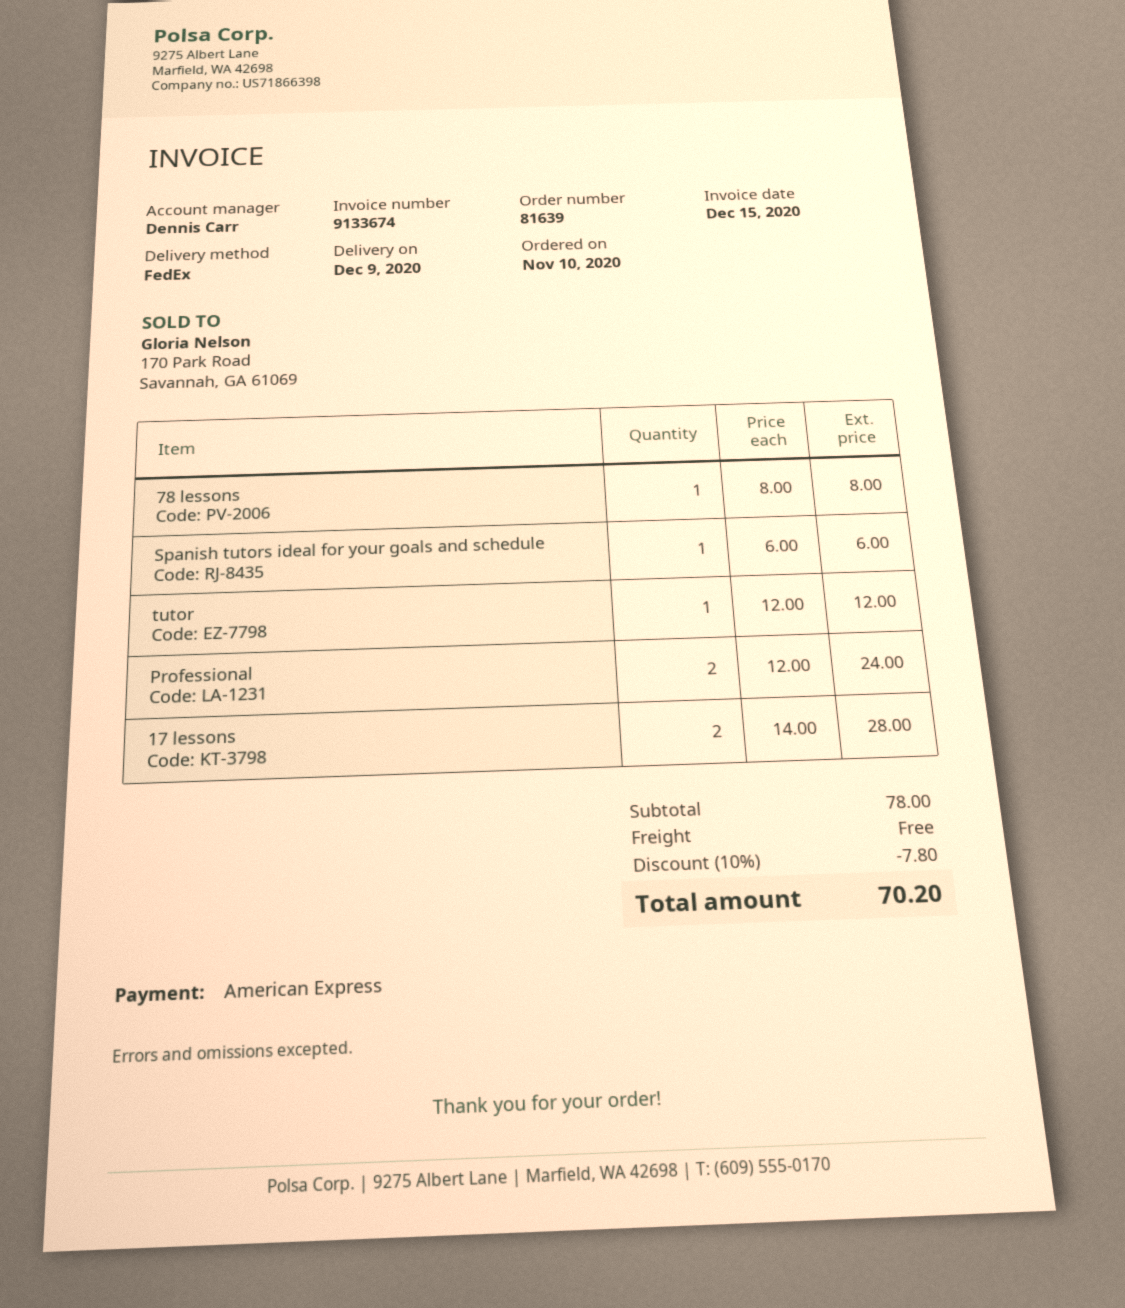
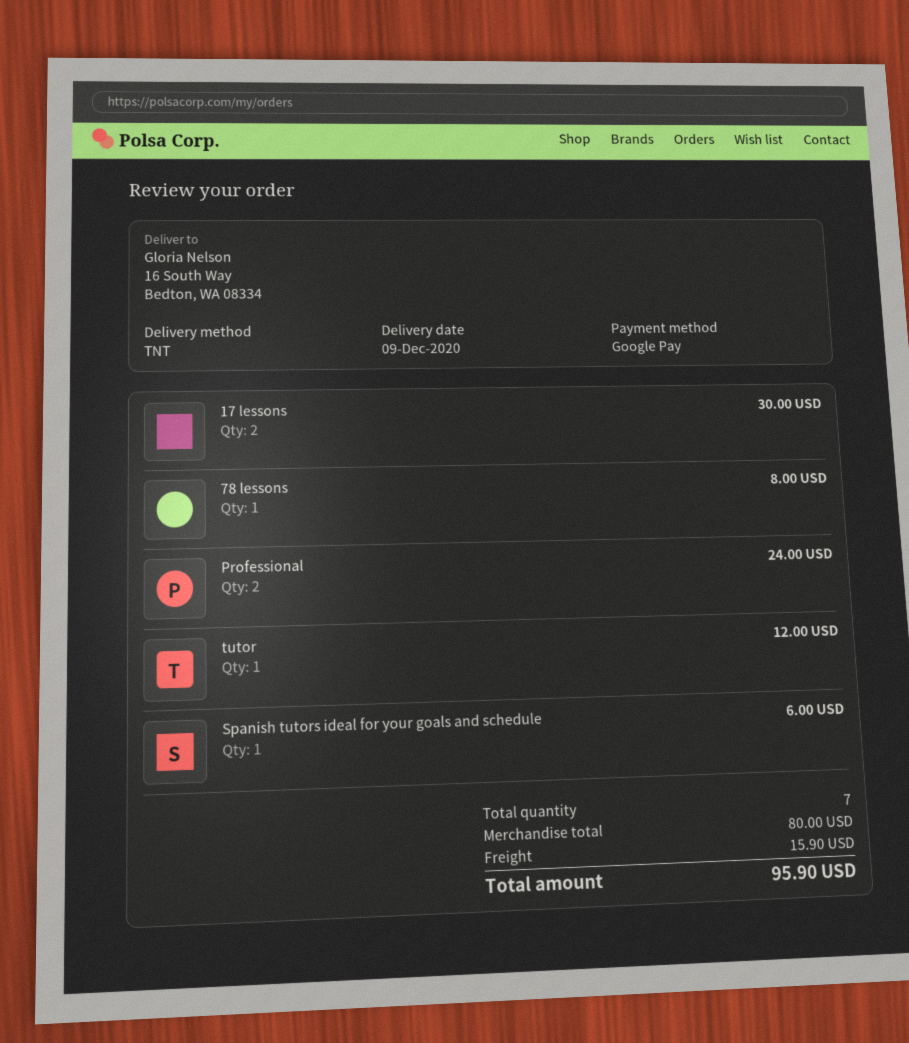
payment method: American Express -> Google Pay
shipping method: FedEx -> TNT
17 lessons: 2 for 28.00 -> 2 for 30.00
subtotal: 78.00 -> 80.00
discount: 10% = 7.80 -> none
shipping: 0.00 -> 15.90
total: 70.20 -> 95.90

